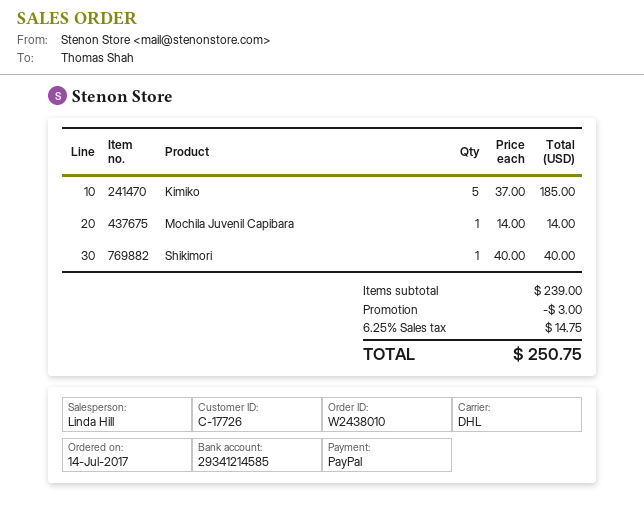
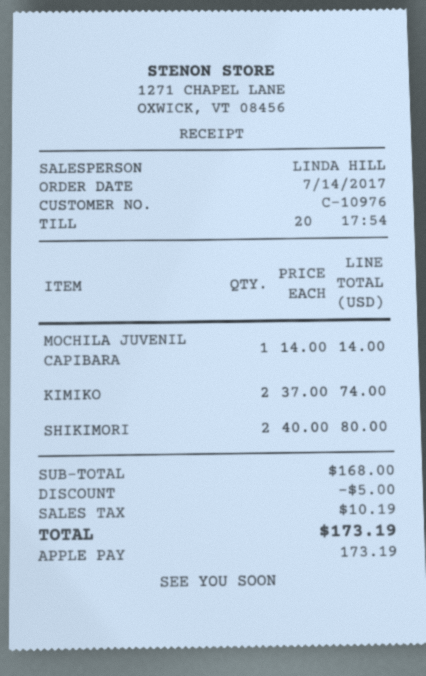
customer number: C-17726 -> C-10976
payment method: PayPal -> Apple Pay
Kimiko: 5 x 37.00 = 185.00 -> 2 x 37.00 = 74.00
Shikimori: 1 x 40.00 = 40.00 -> 2 x 40.00 = 80.00
subtotal: 239.00 -> 168.00
discount: 3.00 -> 5.00
tax: 14.75 -> 10.19
total: 250.75 -> 173.19

